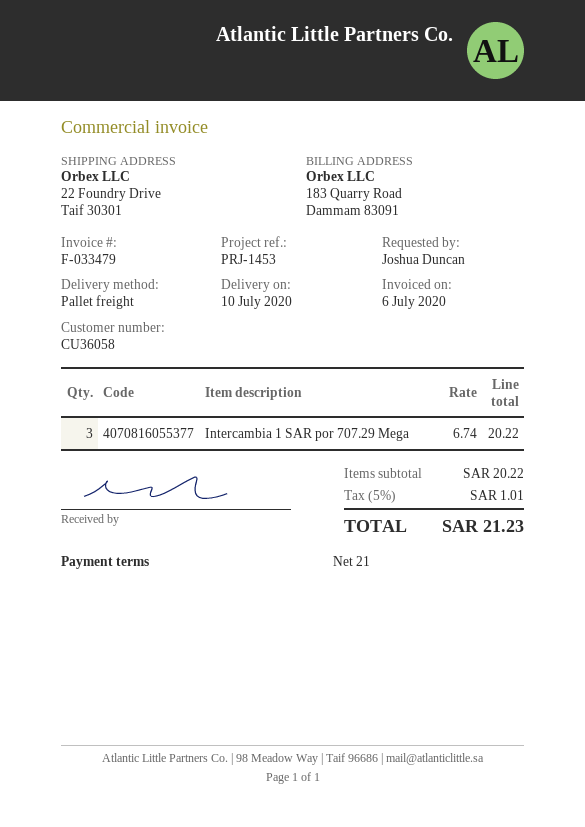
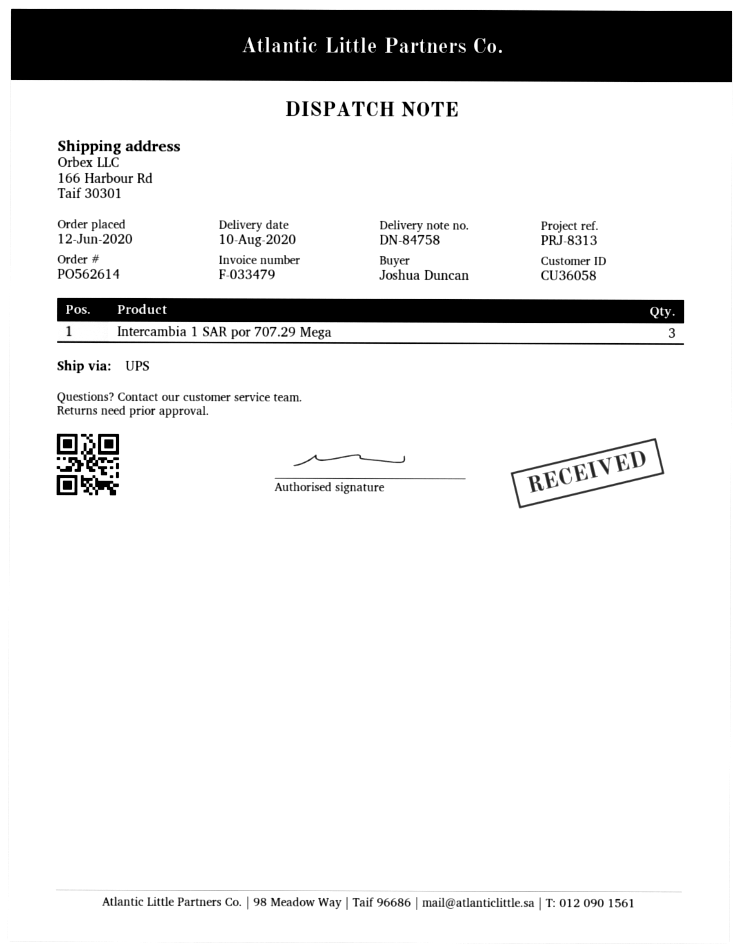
delivery date: 2020-07-10 -> 2020-08-10
reference: PRJ-1453 -> PRJ-8313
shipping method: pallet freight -> UPS
ship to: 22 Foundry Drive, Taif 30301 -> 166 Harbour Rd, Taif 30301

